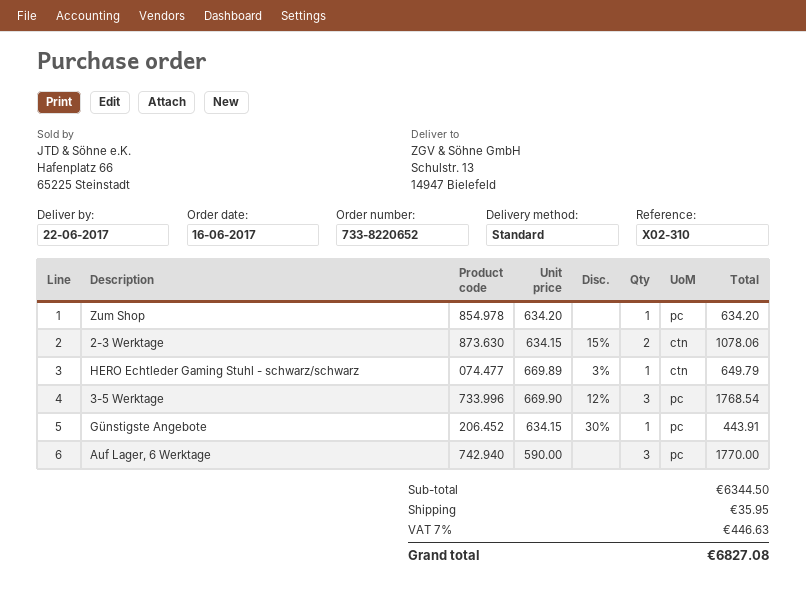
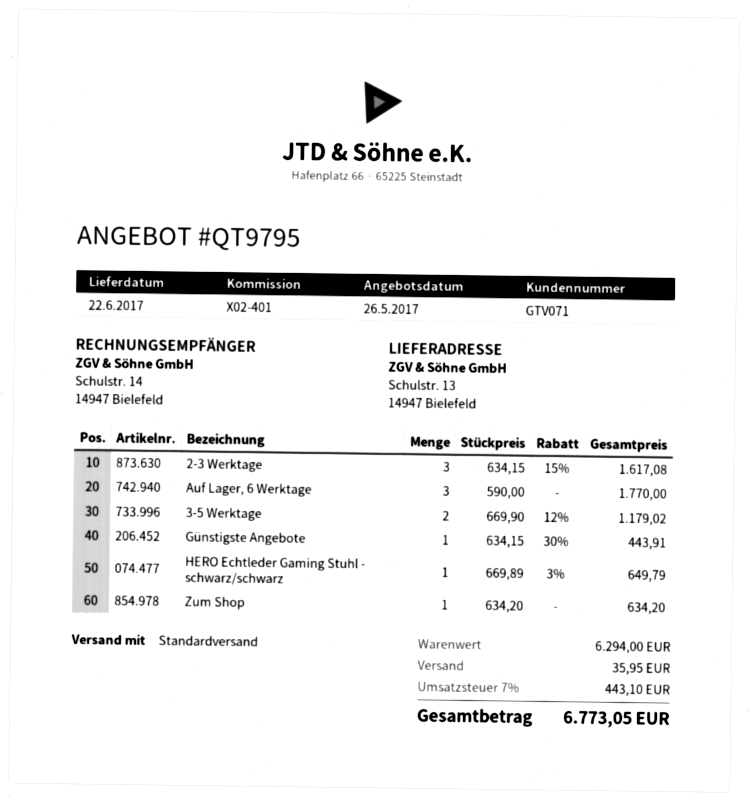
reference: X02-310 -> X02-401
2-3 Werktage: 2 x 634.15 - 15% = 1078.06 -> 3 x 634.15 - 15% = 1617.08
3-5 Werktage: 3 x 669.90 - 12% = 1768.54 -> 2 x 669.90 - 12% = 1179.02
subtotal: 6344.50 -> 6294.00
tax: 7% = 446.63 -> 7% = 443.10
total: 6827.08 -> 6773.05

